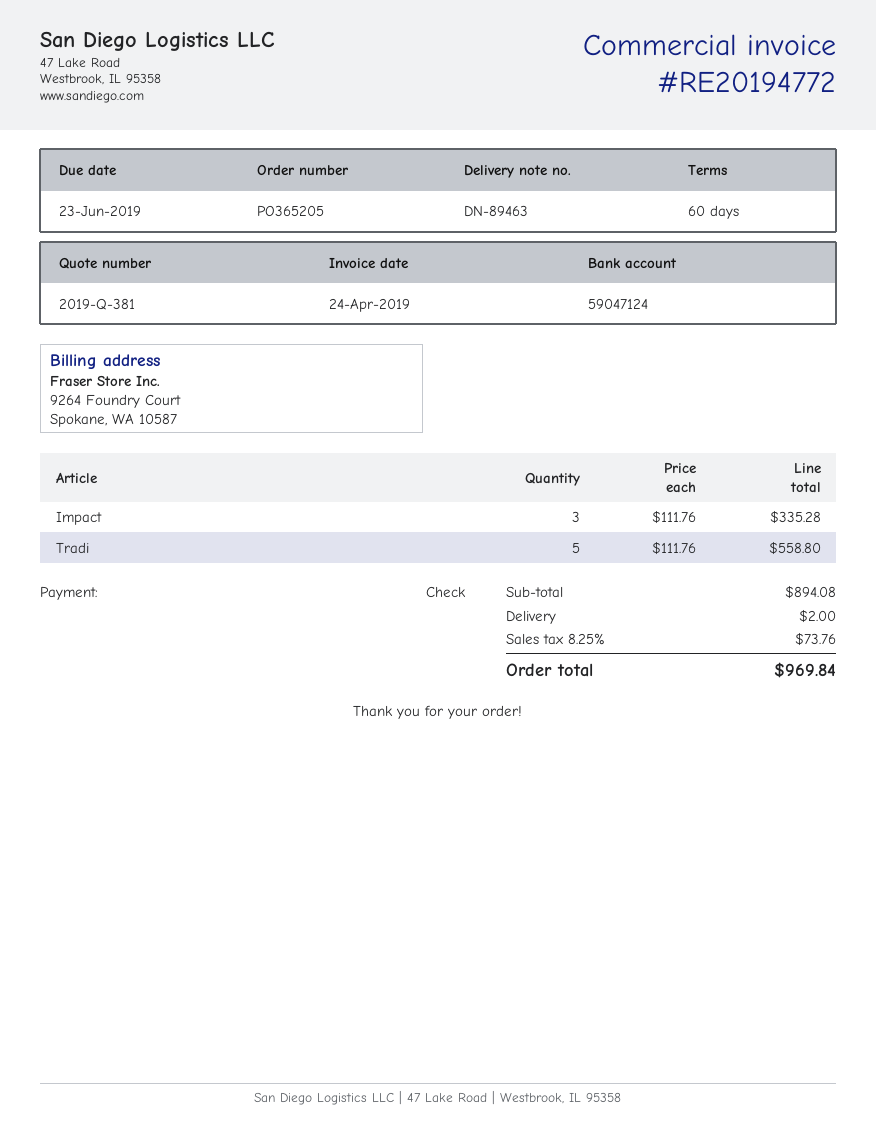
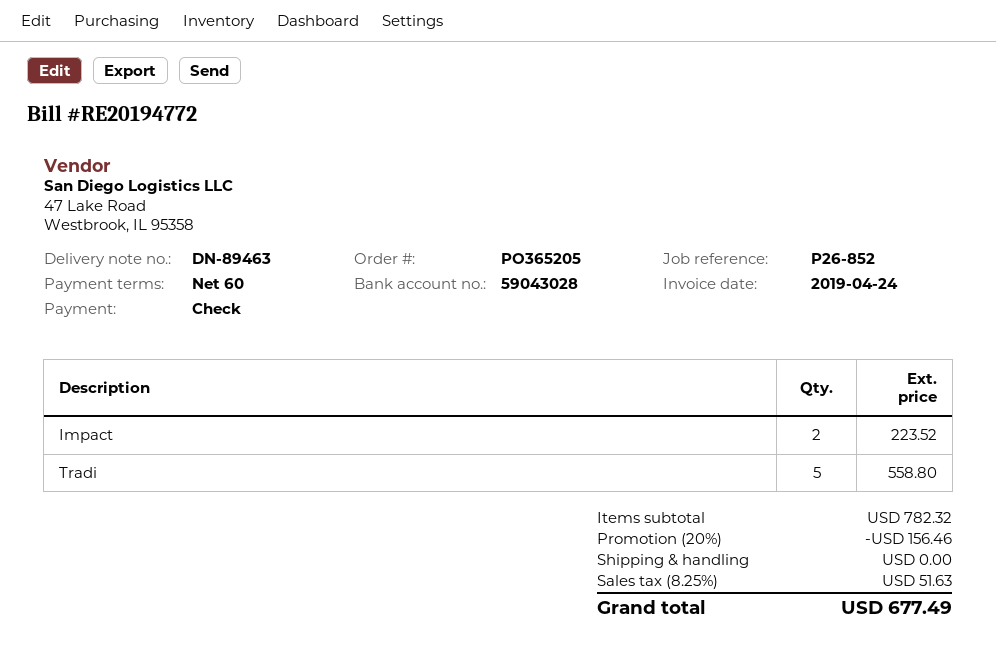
bank account: 59047124 -> 59043028
Impact: 3 for 335.28 -> 2 for 223.52
subtotal: 894.08 -> 782.32
discount: none -> 20% = 156.46
shipping: 2.00 -> 0.00
tax: 8.25% = 73.76 -> 8.25% = 51.63
total: 969.84 -> 677.49

